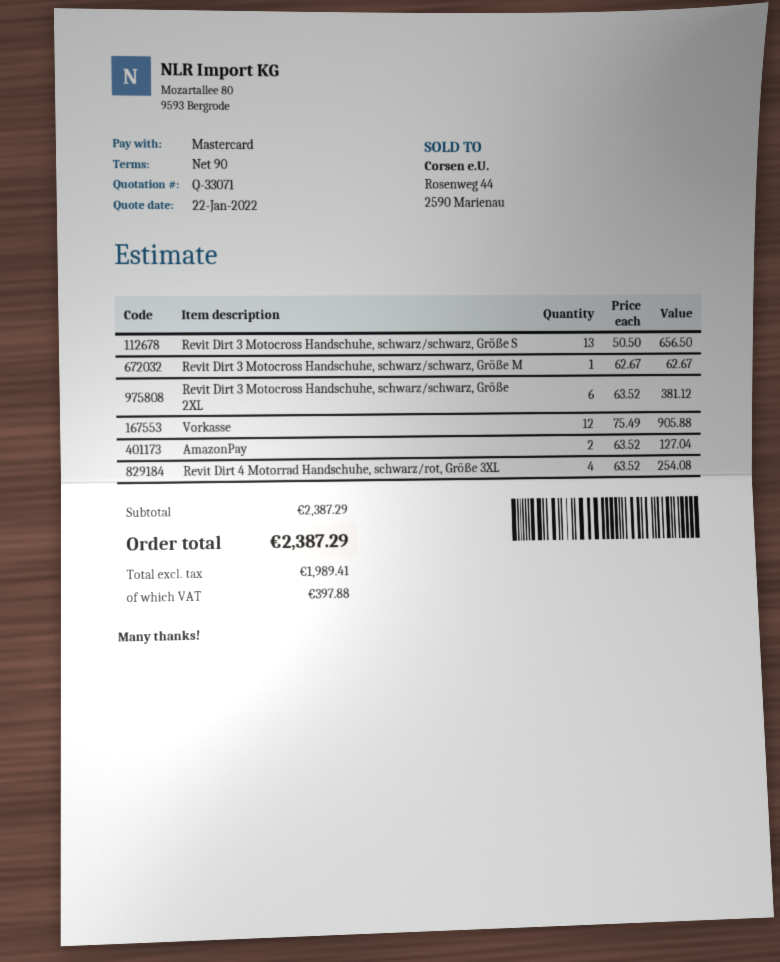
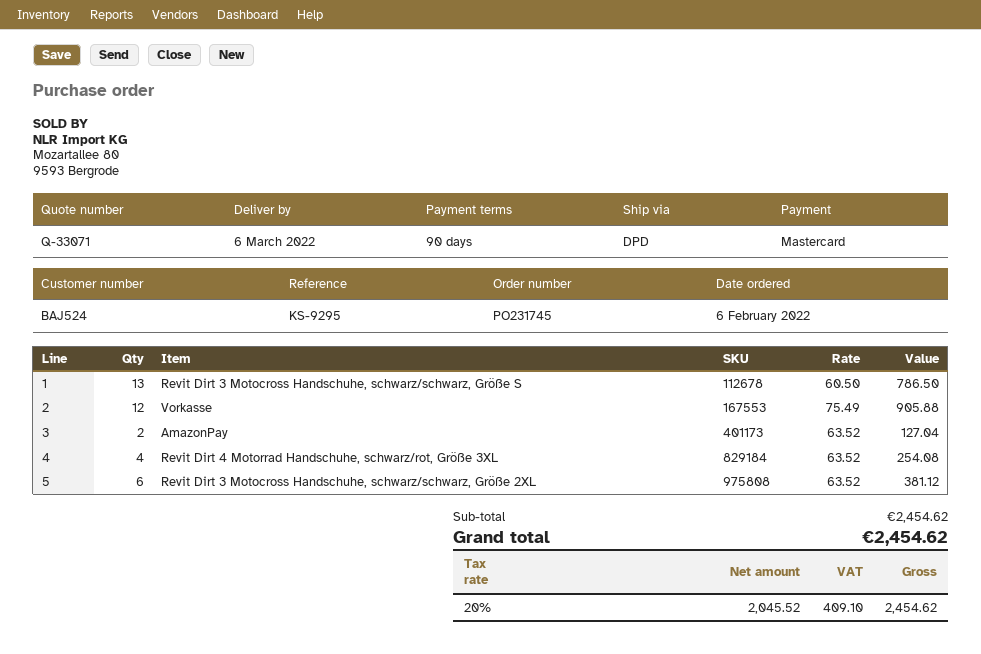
Revit Dirt 3 Motocross Handschuhe, schwarz/schwarz, Größe S: 13 x 50.50 = 656.50 -> 13 x 60.50 = 786.50
Revit Dirt 3 Motocross Handschuhe, schwarz/schwarz, Größe M: 1 x 62.67 = 62.67 -> none
subtotal: 2387.29 -> 2454.62
net: 1989.41 -> 2045.52
tax: 397.88 -> 409.10
total: 2387.29 -> 2454.62

